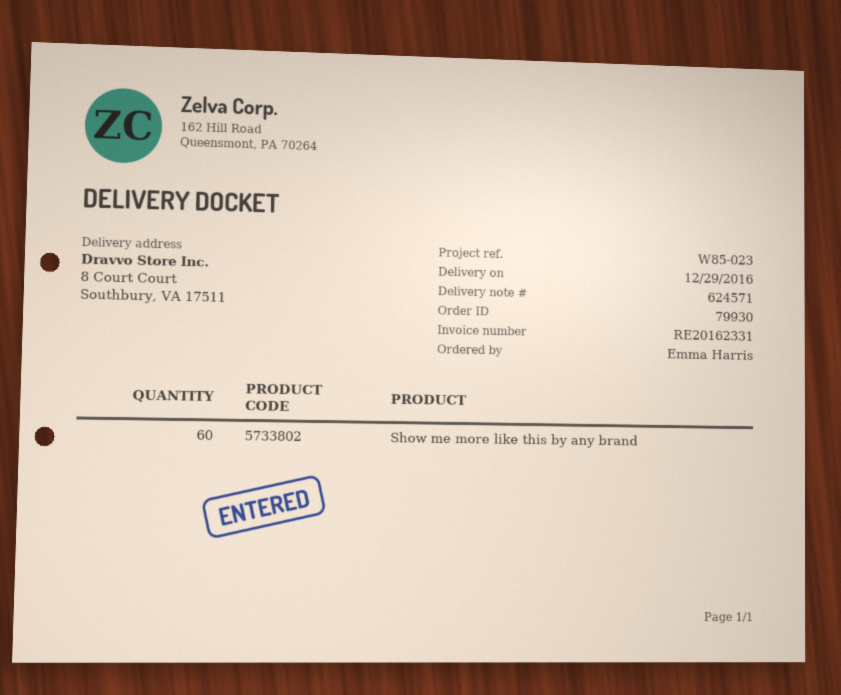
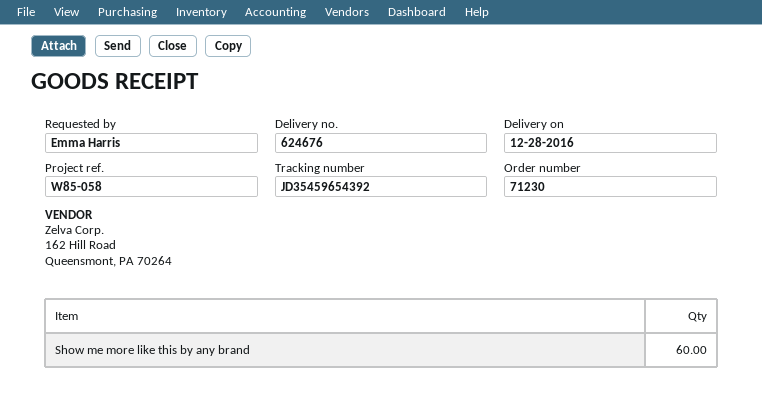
order number: 79930 -> 71230
delivery note number: 624571 -> 624676
delivery date: 2016-12-29 -> 2016-12-28
reference: W85-023 -> W85-058

